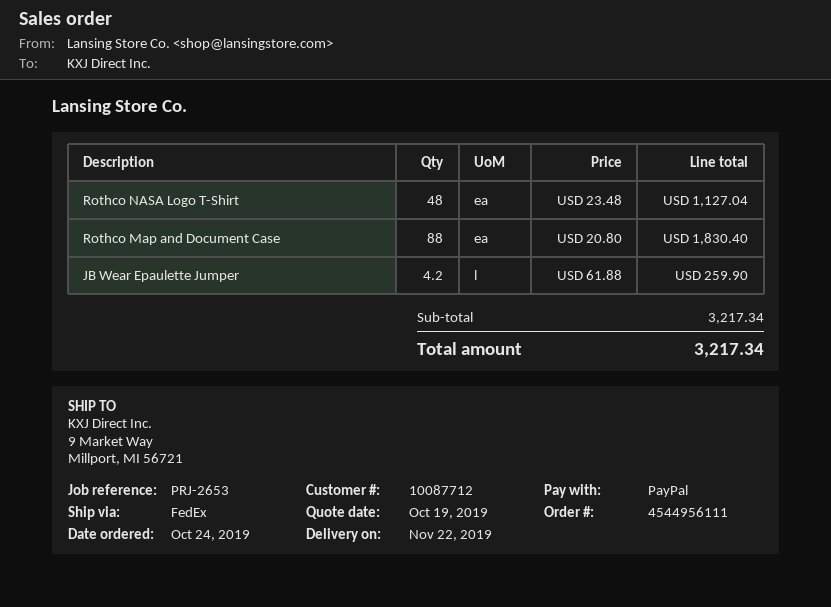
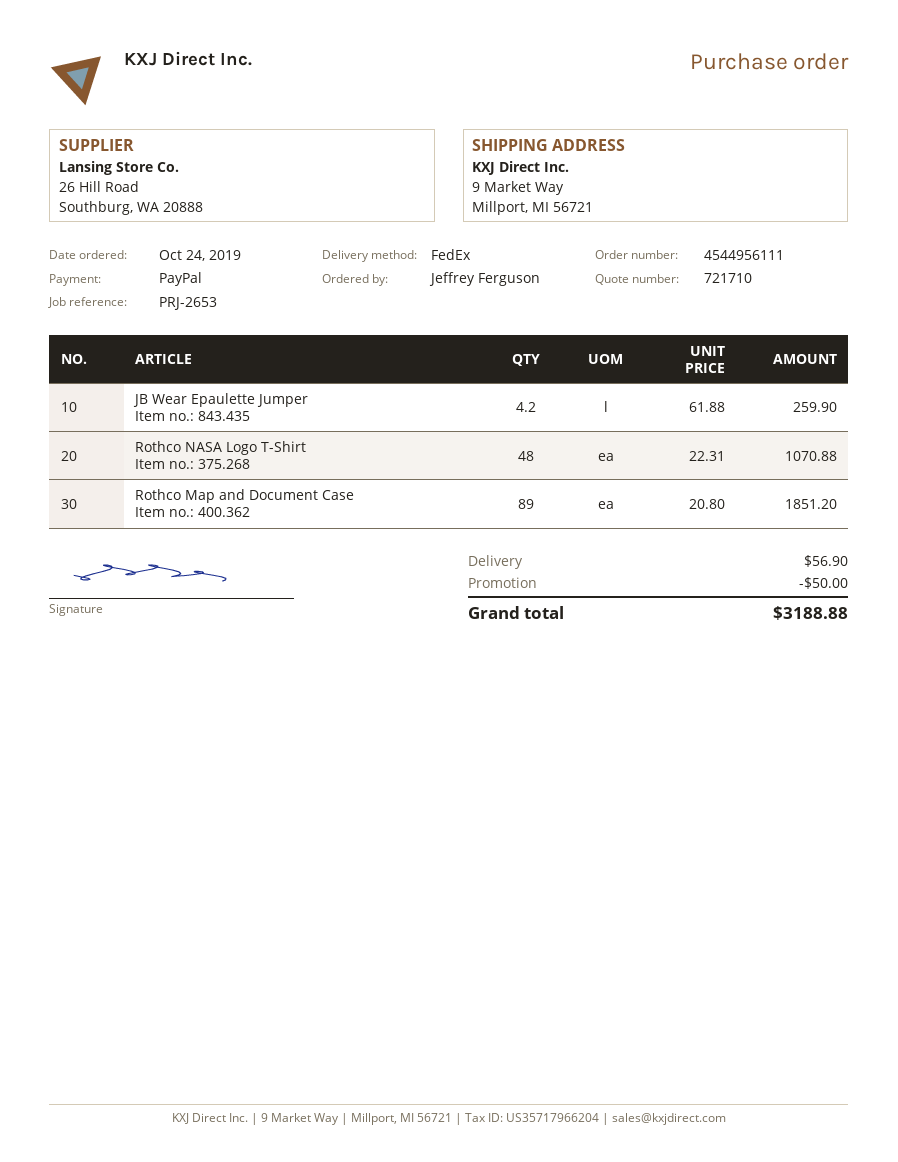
Rothco NASA Logo T-Shirt: 48 x 23.48 = 1127.04 -> 48 x 22.31 = 1070.88
Rothco Map and Document Case: 88 x 20.80 = 1830.40 -> 89 x 20.80 = 1851.20
discount: none -> 50.00
shipping: none -> 56.90
total: 3217.34 -> 3188.88

